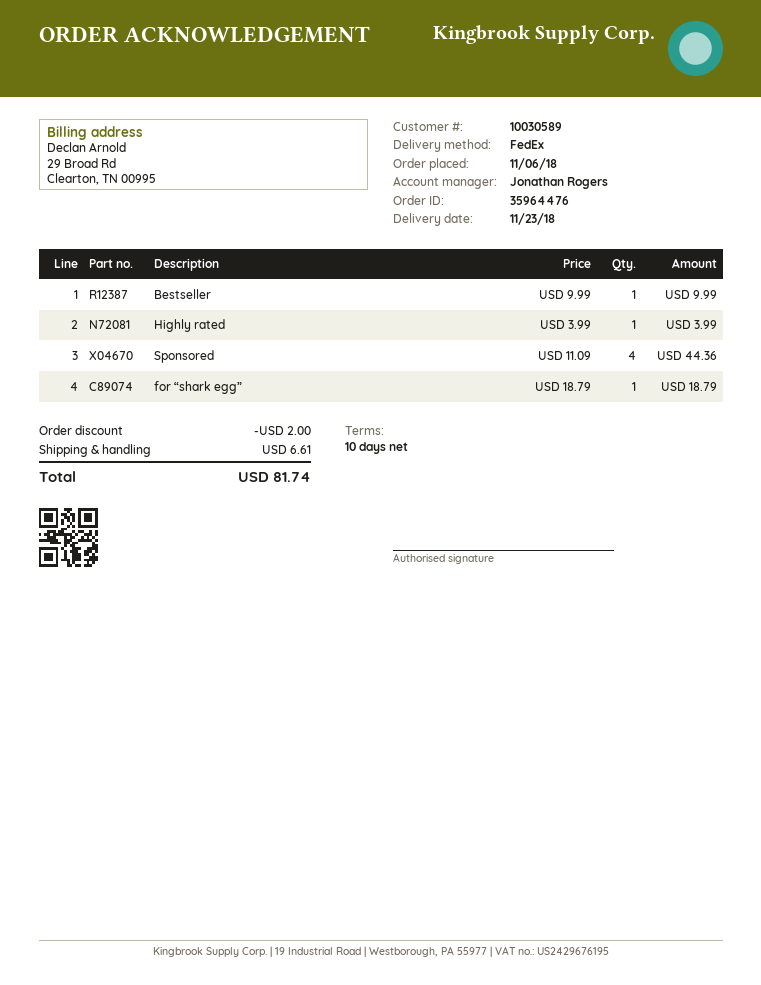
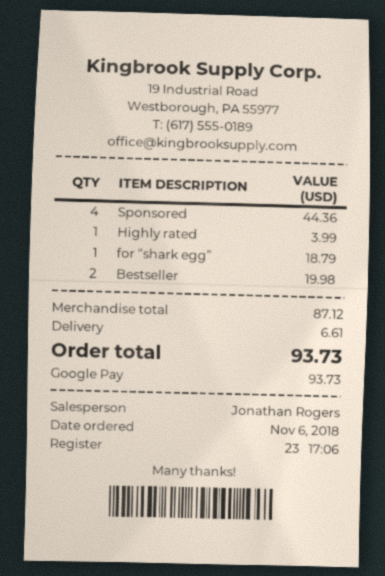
Bestseller: 1 for 9.99 -> 2 for 19.98
discount: 2.00 -> none
total: 81.74 -> 93.73

